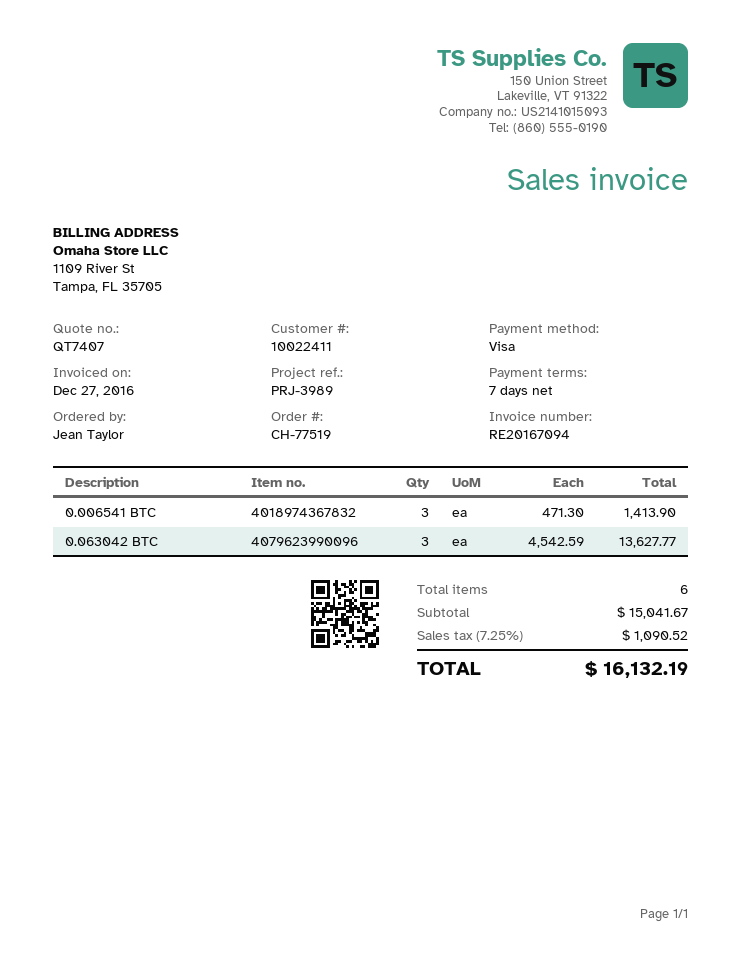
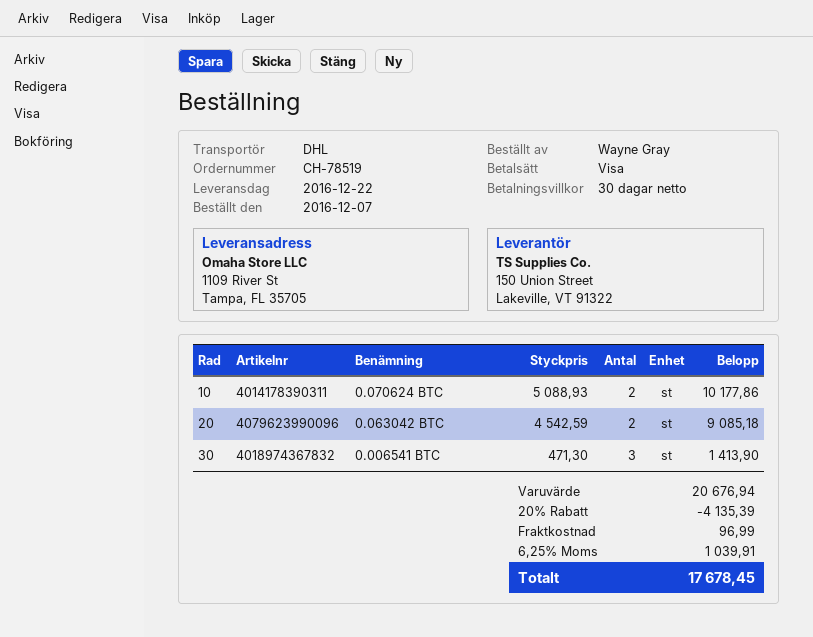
order number: CH-77519 -> CH-78519
payment terms: 7 days -> 30 days
ordered by: Jean Taylor -> Wayne Gray
0.063042 BTC: 3 x 4542.59 = 13627.77 -> 2 x 4542.59 = 9085.18
0.070624 BTC: none -> 2 x 5088.93 = 10177.86
subtotal: 15041.67 -> 20676.94
discount: none -> 20% = 4135.39
shipping: none -> 96.99
tax: 7.25% = 1090.52 -> 6.25% = 1039.91
total: 16132.19 -> 17678.45

